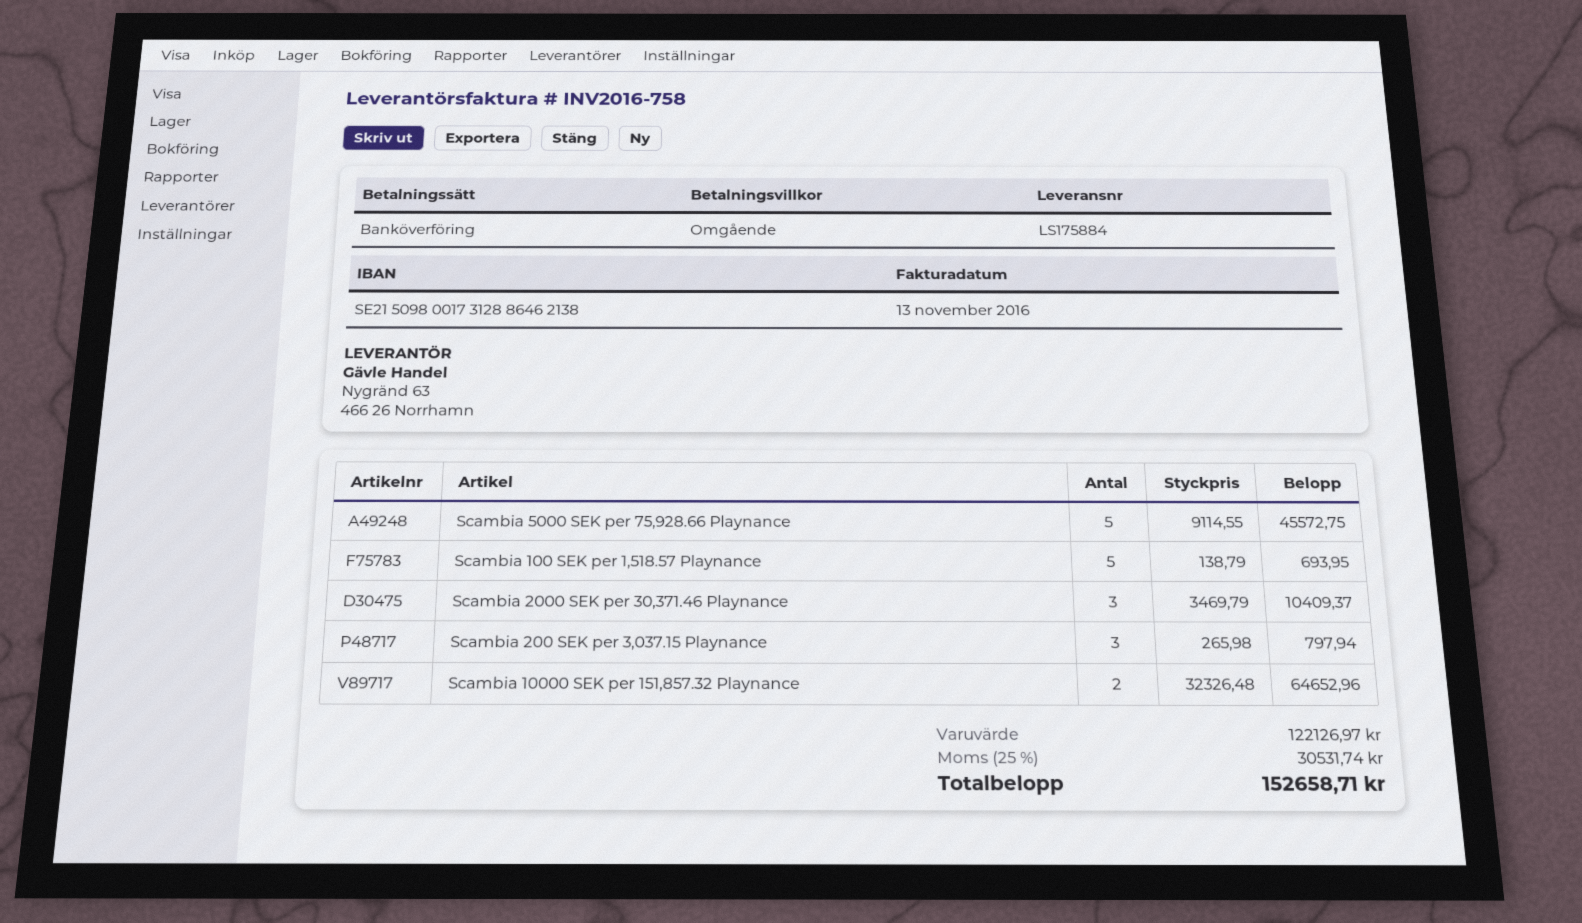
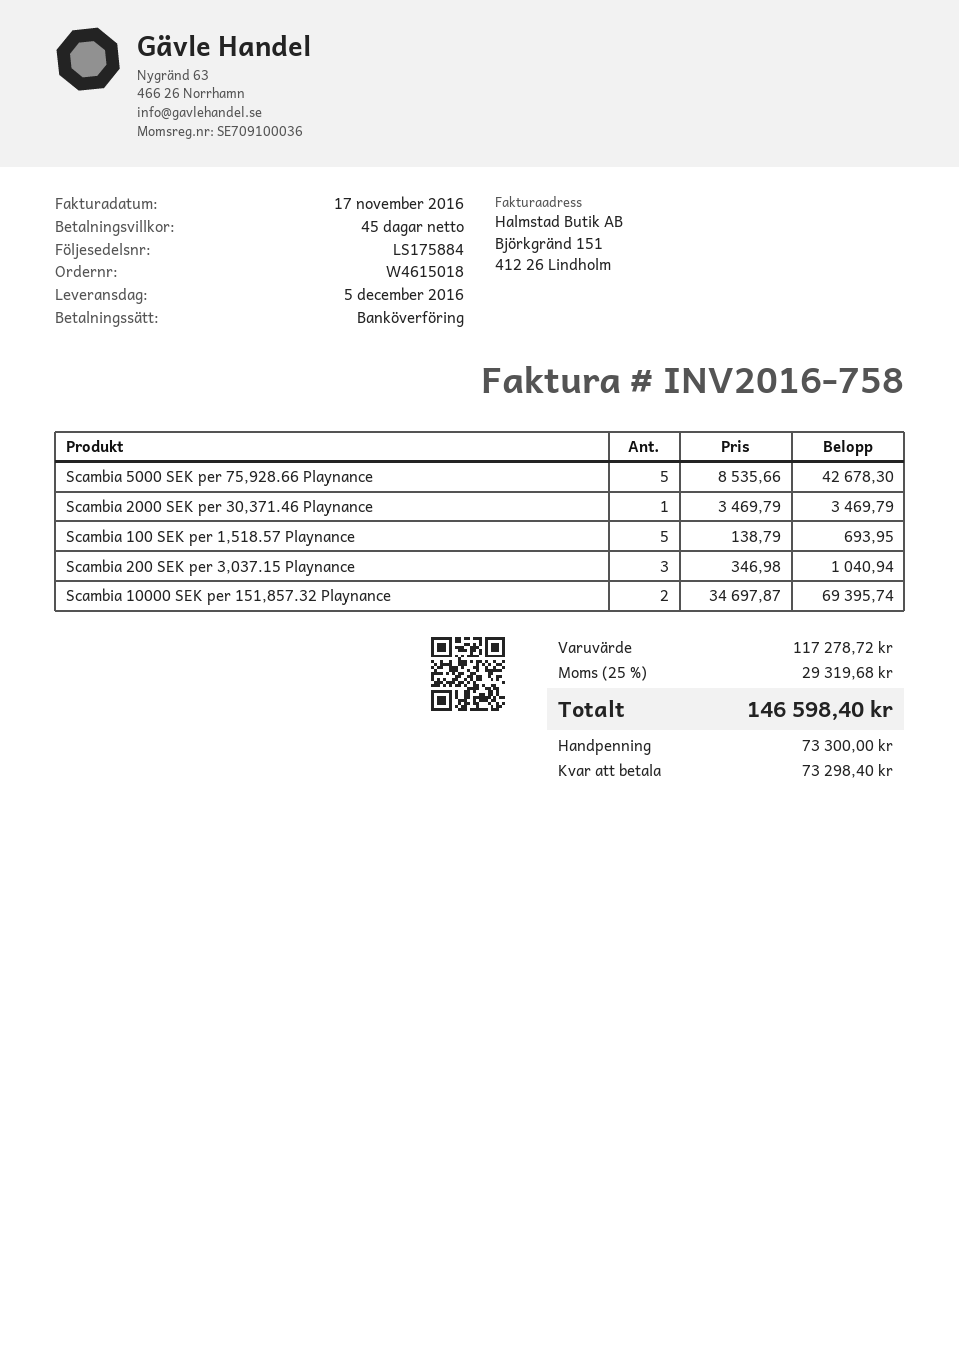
invoice date: 2016-11-13 -> 2016-11-17
payment terms: on receipt -> 45 days
Scambia 5000 SEK per 75,928.66 Playnance: 5 x 9114.55 = 45572.75 -> 5 x 8535.66 = 42678.30
Scambia 2000 SEK per 30,371.46 Playnance: 3 x 3469.79 = 10409.37 -> 1 x 3469.79 = 3469.79
Scambia 200 SEK per 3,037.15 Playnance: 3 x 265.98 = 797.94 -> 3 x 346.98 = 1040.94
Scambia 10000 SEK per 151,857.32 Playnance: 2 x 32326.48 = 64652.96 -> 2 x 34697.87 = 69395.74
subtotal: 122126.97 -> 117278.72
tax: 25% = 30531.74 -> 25% = 29319.68
total: 152658.71 -> 146598.40

